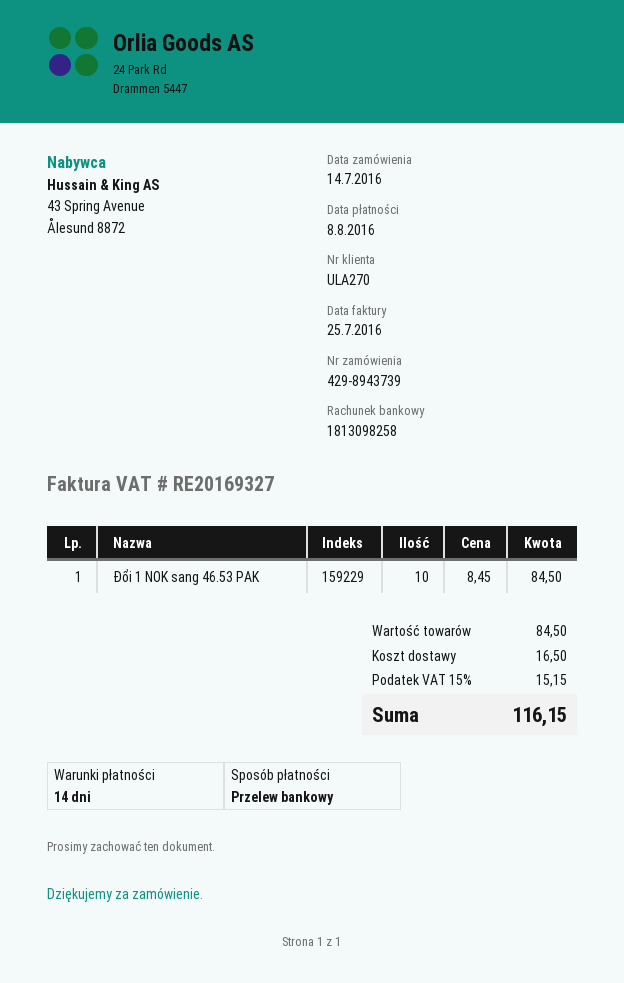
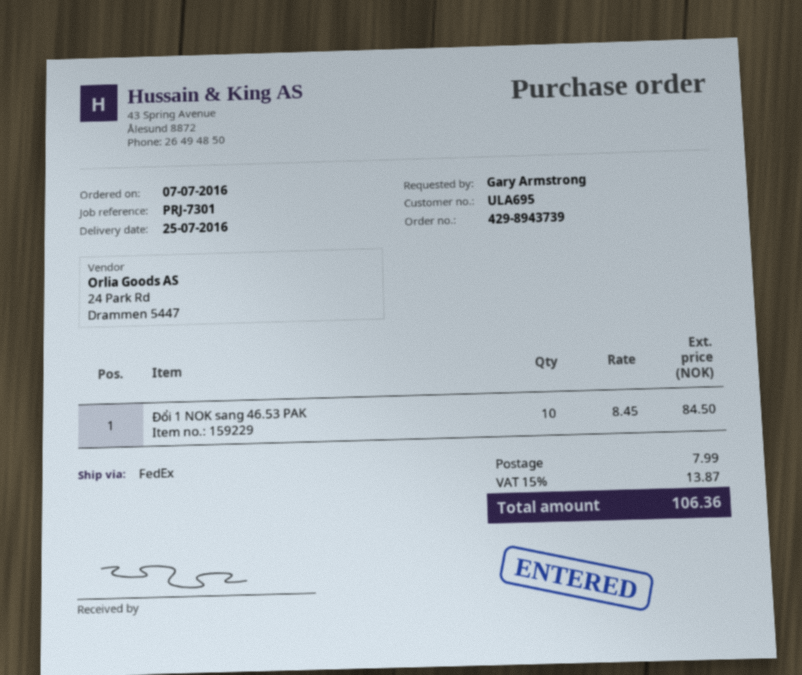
order date: 2016-07-14 -> 2016-07-07
customer number: ULA270 -> ULA695
shipping: 16.50 -> 7.99
tax: 15% = 15.15 -> 15% = 13.87
total: 116.15 -> 106.36

